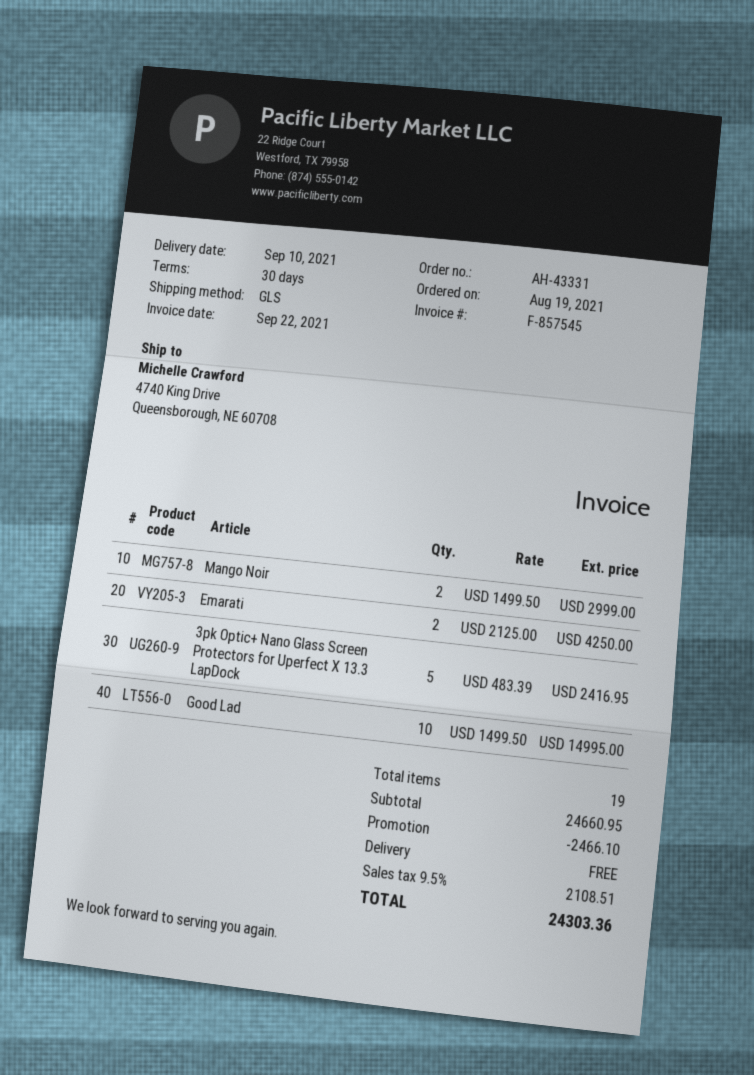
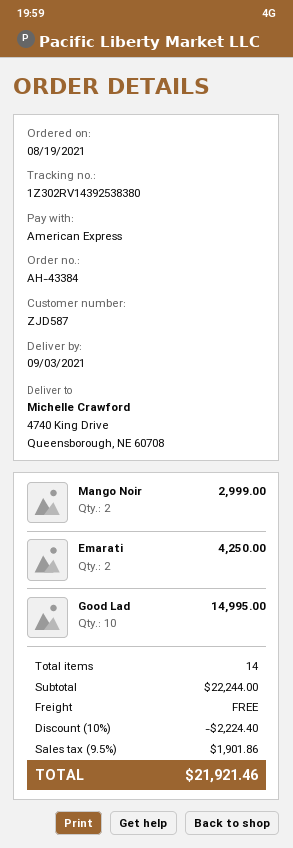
order number: AH-43331 -> AH-43384
delivery date: 2021-09-10 -> 2021-09-03
3pk Optic+ Nano Glass Screen Protectors for Uperfect X 13.3 LapDock: 5 for 2416.95 -> none
total quantity: 19 -> 14
subtotal: 24660.95 -> 22244.00
discount: 2466.10 -> 2224.40
tax: 9.5% = 2108.51 -> 9.5% = 1901.86
total: 24303.36 -> 21921.46

